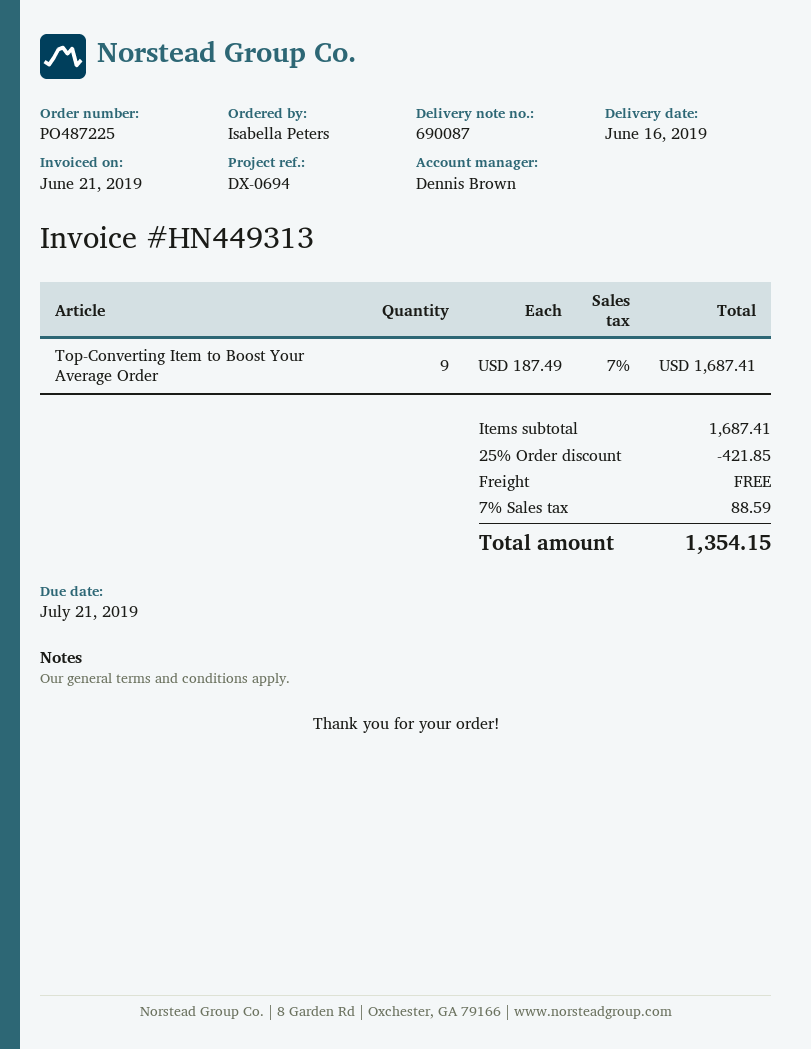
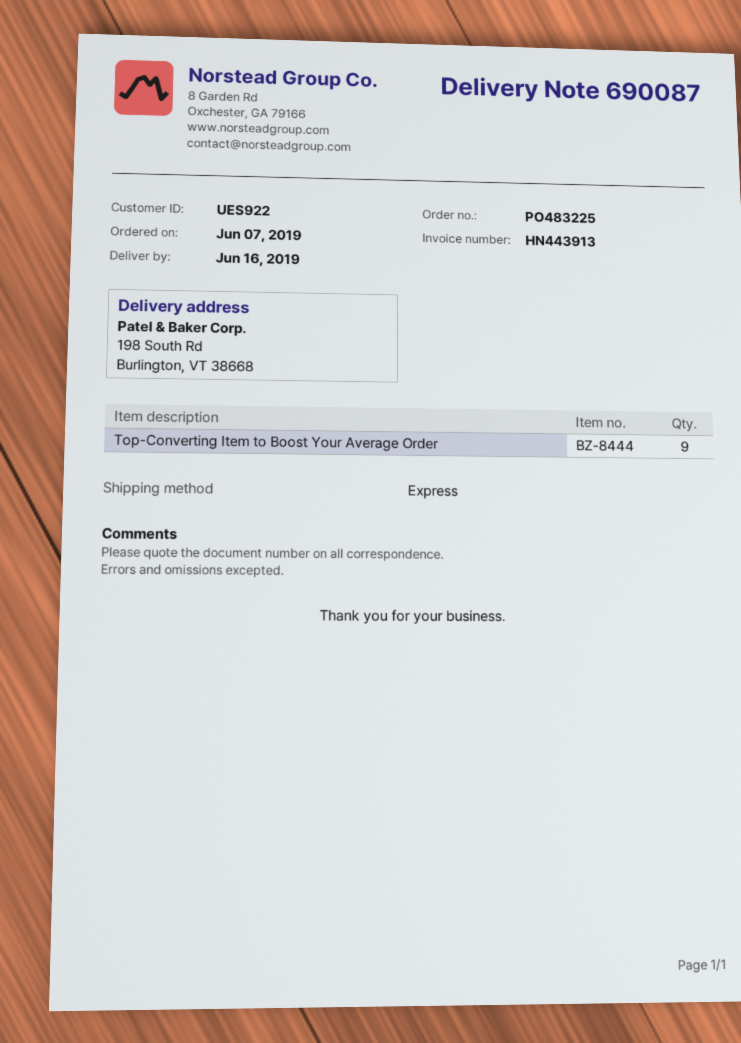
order number: PO487225 -> PO483225
invoice number: HN449313 -> HN443913

